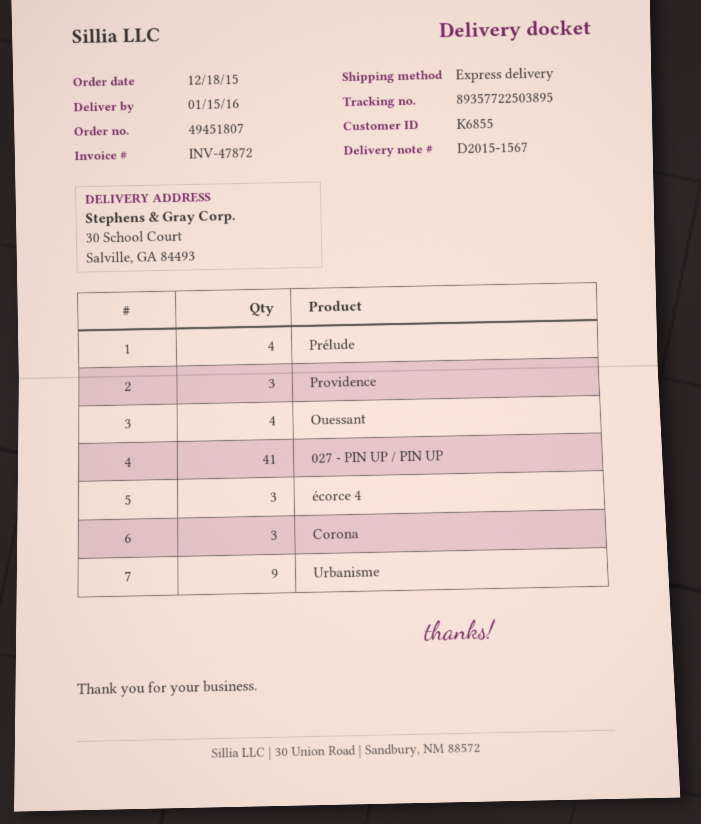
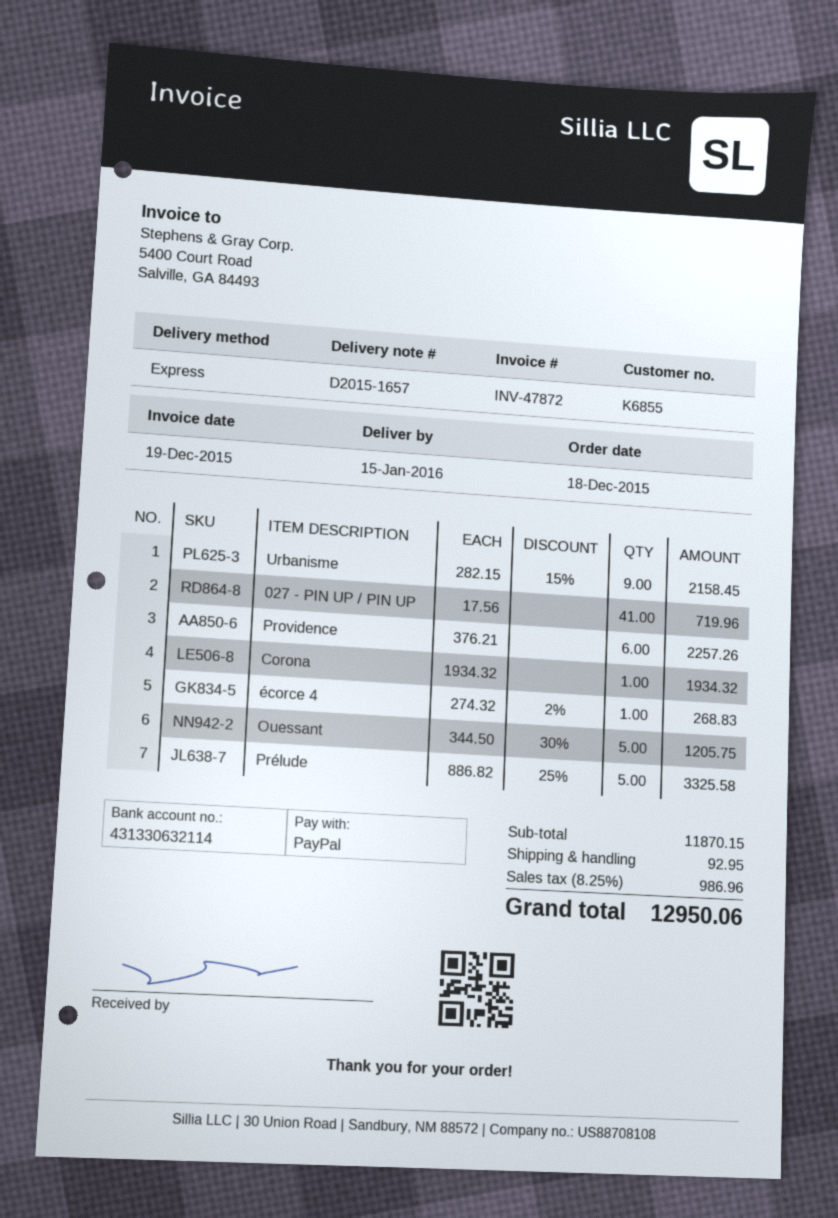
delivery note number: D2015-1567 -> D2015-1657
Prélude: 4 -> 5
Providence: 3 -> 6
Ouessant: 4 -> 5
écorce 4: 3 -> 1
Corona: 3 -> 1

